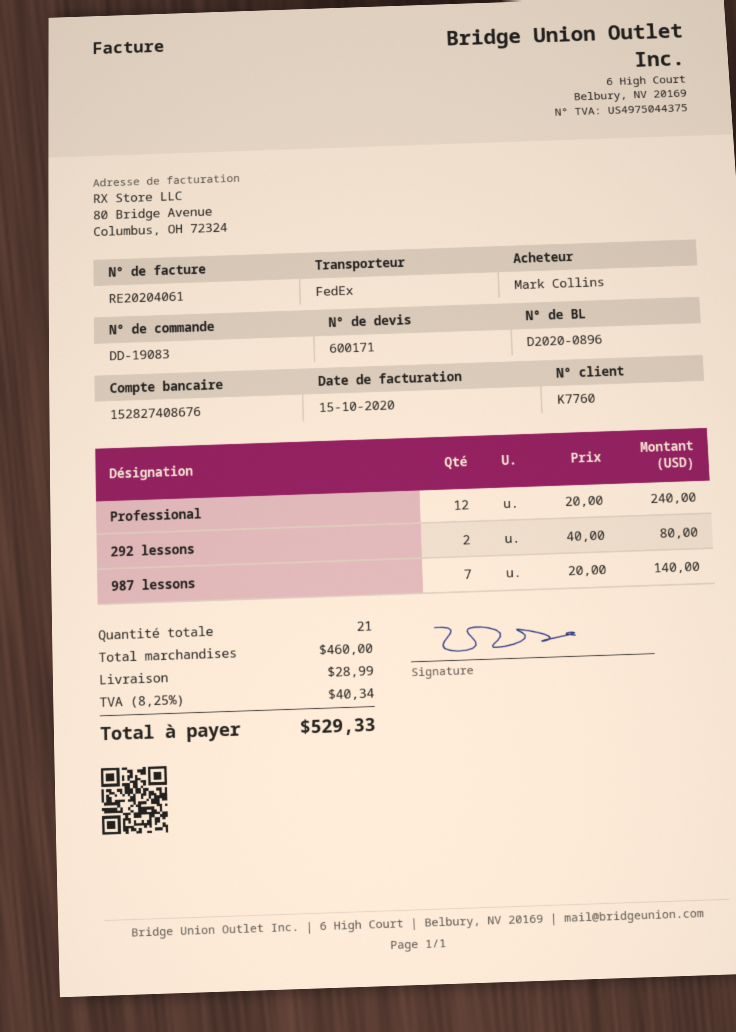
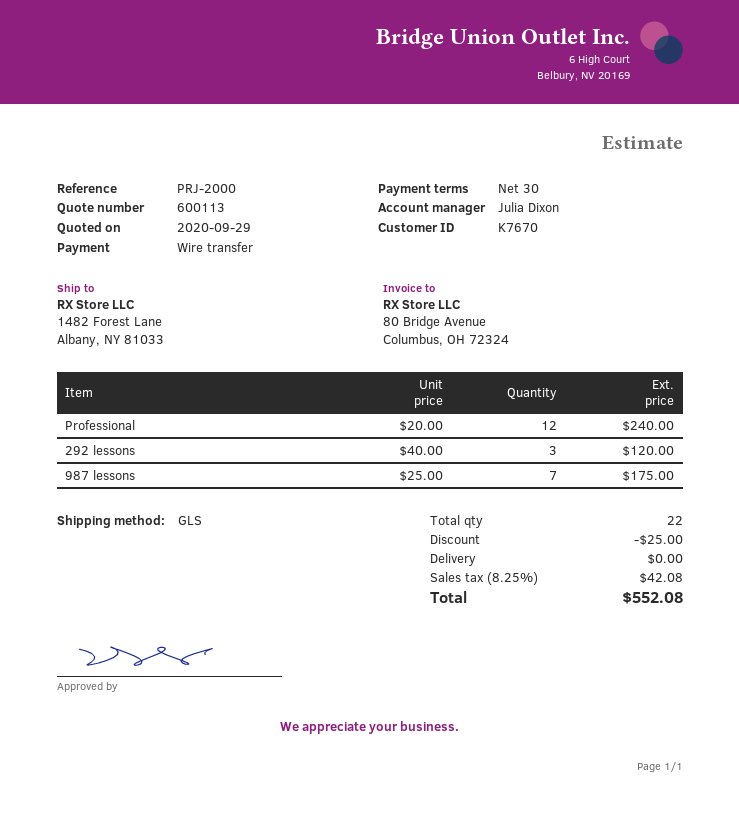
quote number: 600171 -> 600113
customer number: K7760 -> K7670
shipping method: FedEx -> GLS
292 lessons: 2 x 40.00 = 80.00 -> 3 x 40.00 = 120.00
987 lessons: 7 x 20.00 = 140.00 -> 7 x 25.00 = 175.00
total quantity: 21 -> 22
discount: none -> 25.00
shipping: 28.99 -> 0.00
tax: 8.25% = 40.34 -> 8.25% = 42.08
total: 529.33 -> 552.08

